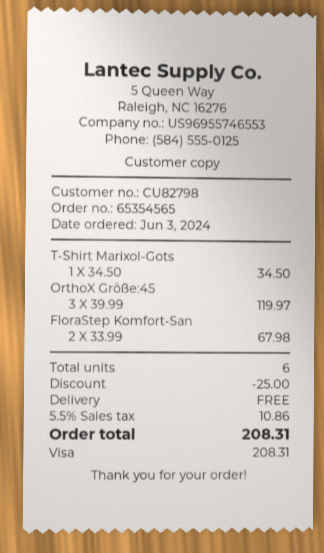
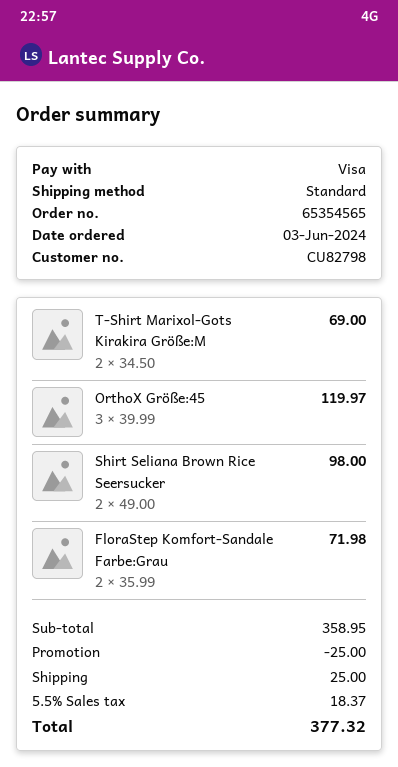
T-Shirt Marixol-Gots: 1 x 34.50 = 34.50 -> 2 x 34.50 = 69.00
FloraStep Komfort-San: 2 x 33.99 = 67.98 -> 2 x 35.99 = 71.98
Shirt Seliana Brown Rice Seersucker: none -> 2 x 49.00 = 98.00
shipping: 0.00 -> 25.00
tax: 5.5% = 10.86 -> 5.5% = 18.37
total: 208.31 -> 377.32

